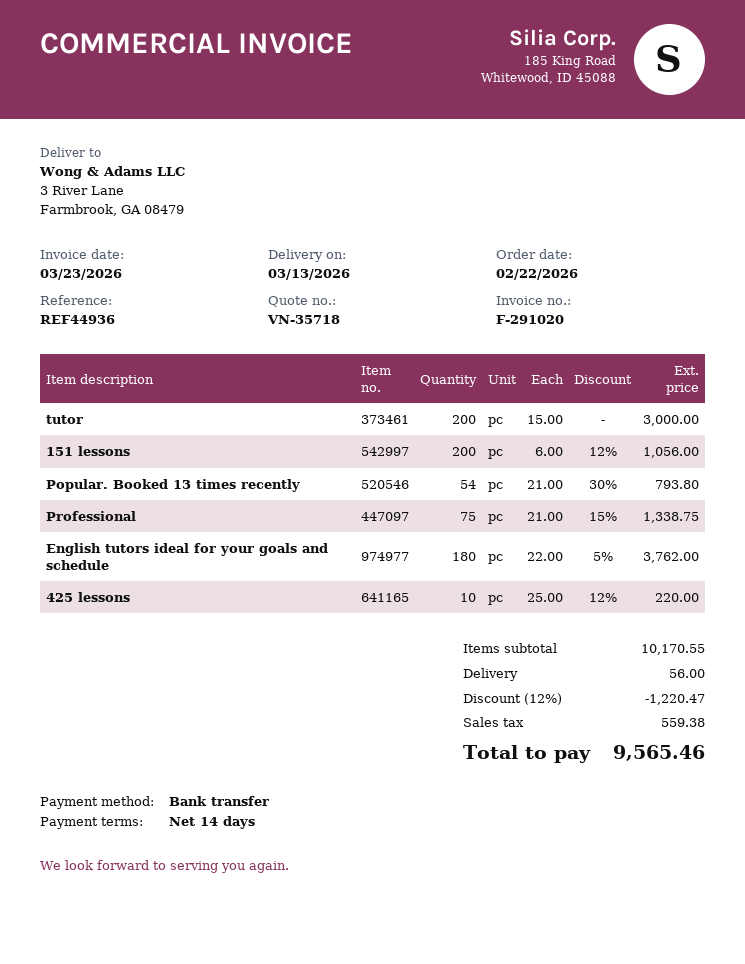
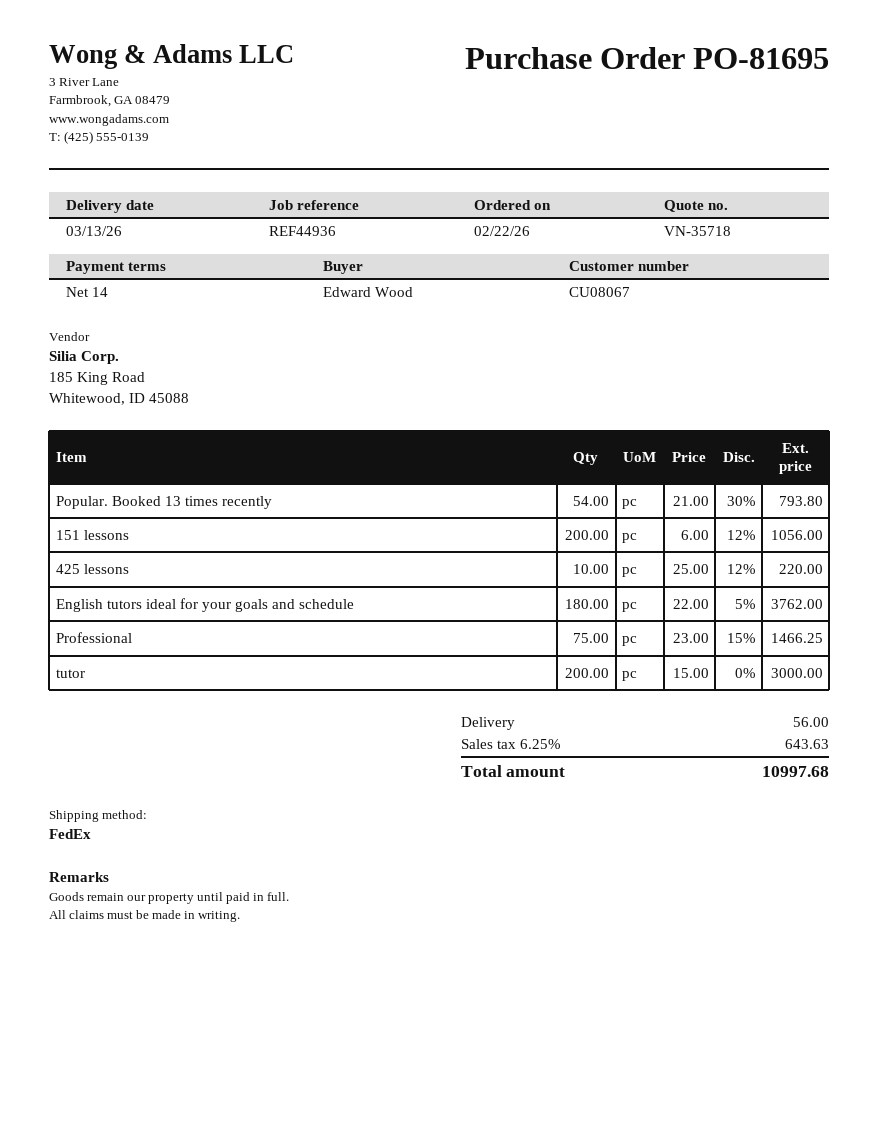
Professional: 75 x 21.00 - 15% = 1338.75 -> 75 x 23.00 - 15% = 1466.25
discount: 12% = 1220.47 -> none
tax: 559.38 -> 643.63
total: 9565.46 -> 10997.68

